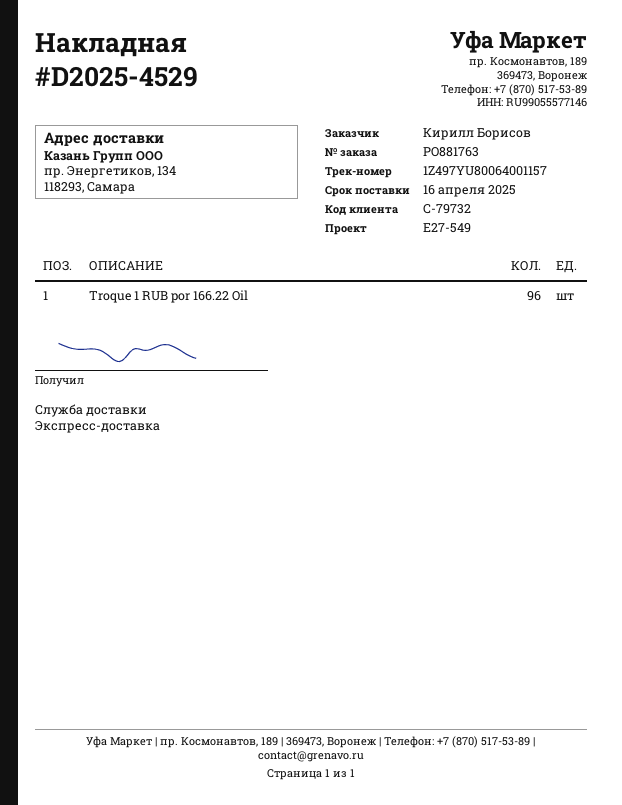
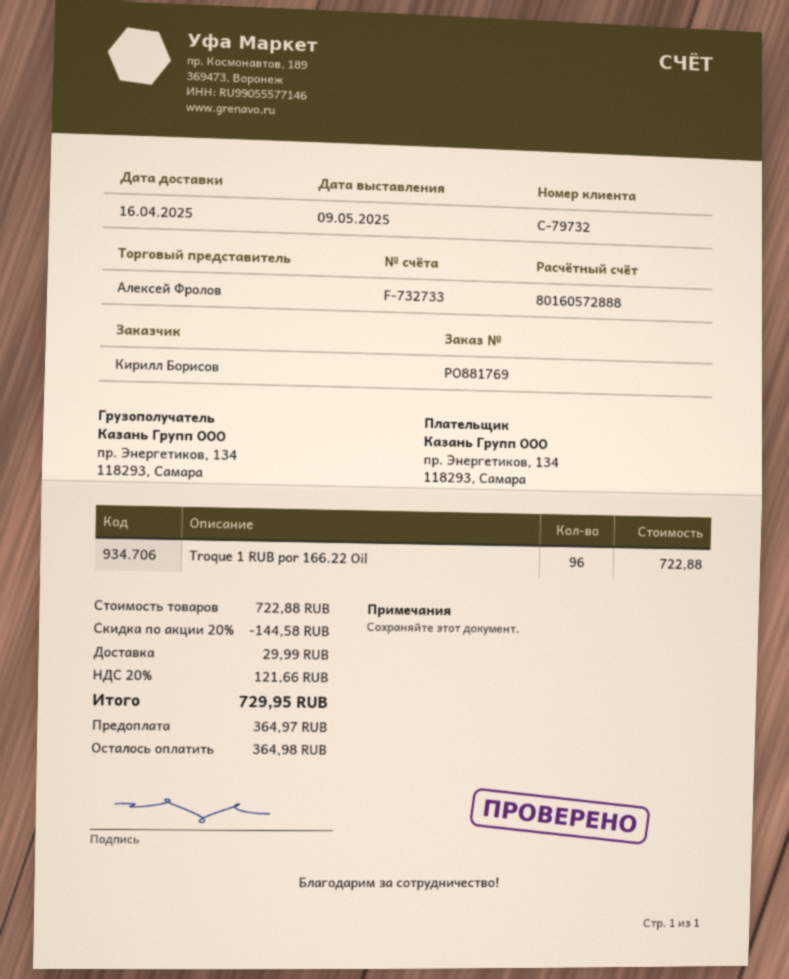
order number: PO881763 -> PO881769

